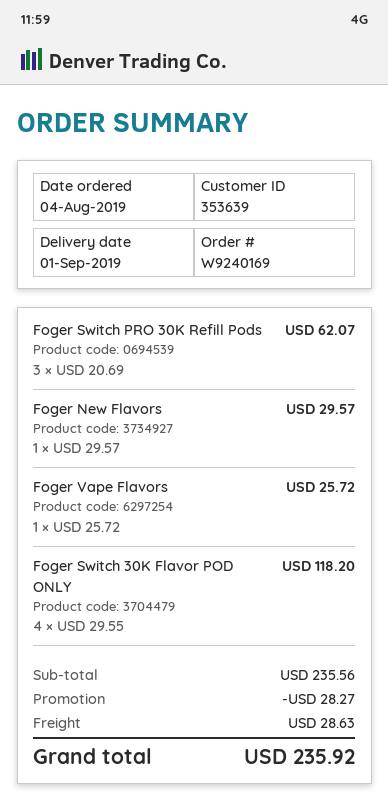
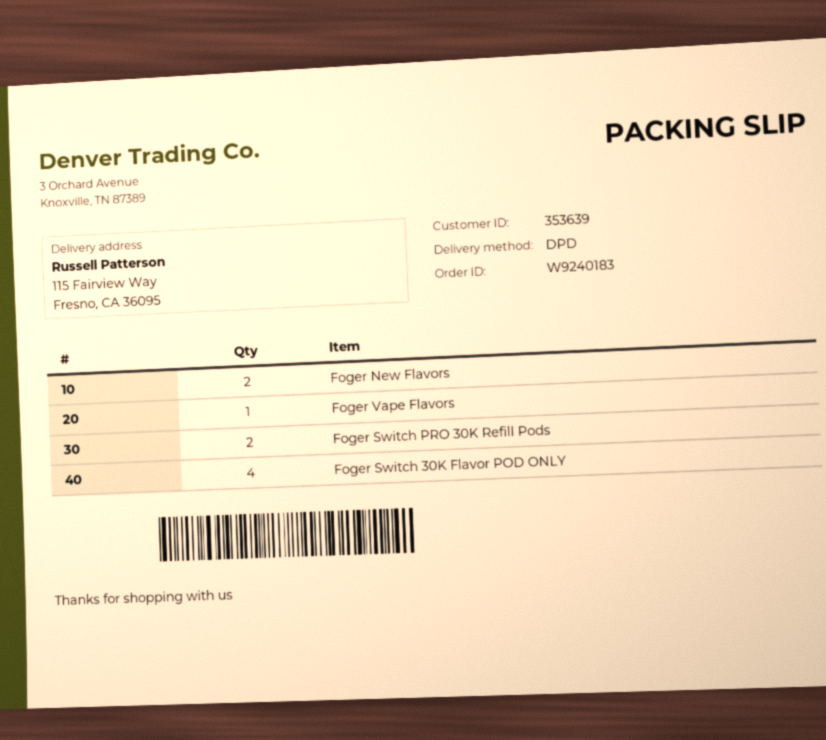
order number: W9240169 -> W9240183
Foger Switch PRO 30K Refill Pods: 3 -> 2
Foger New Flavors: 1 -> 2

